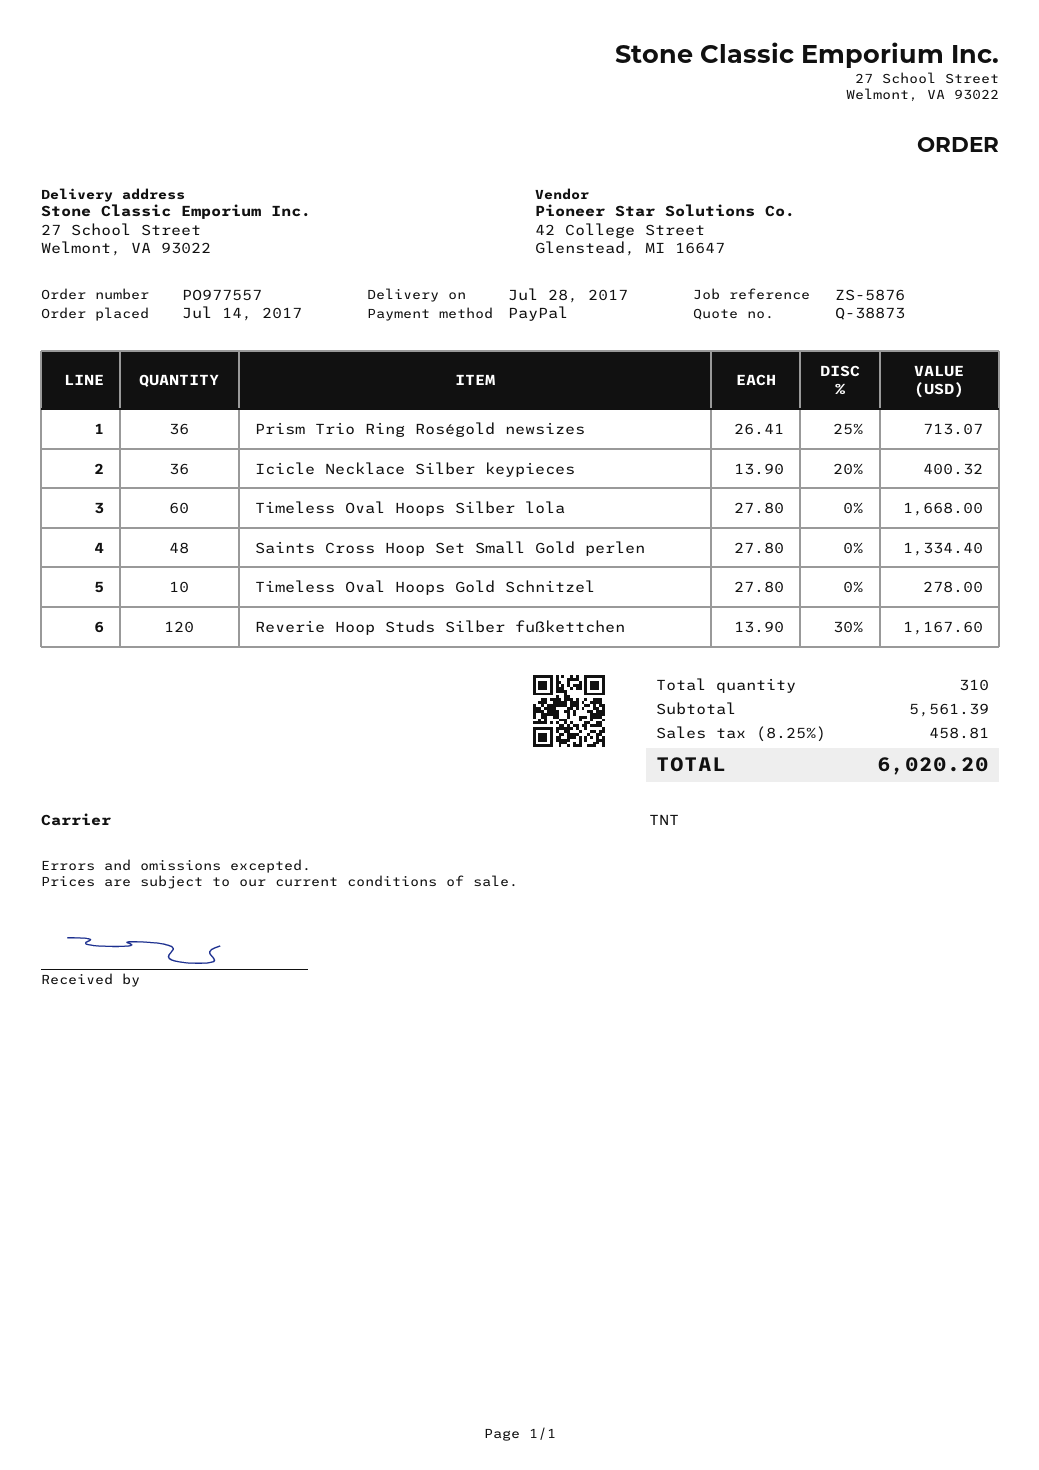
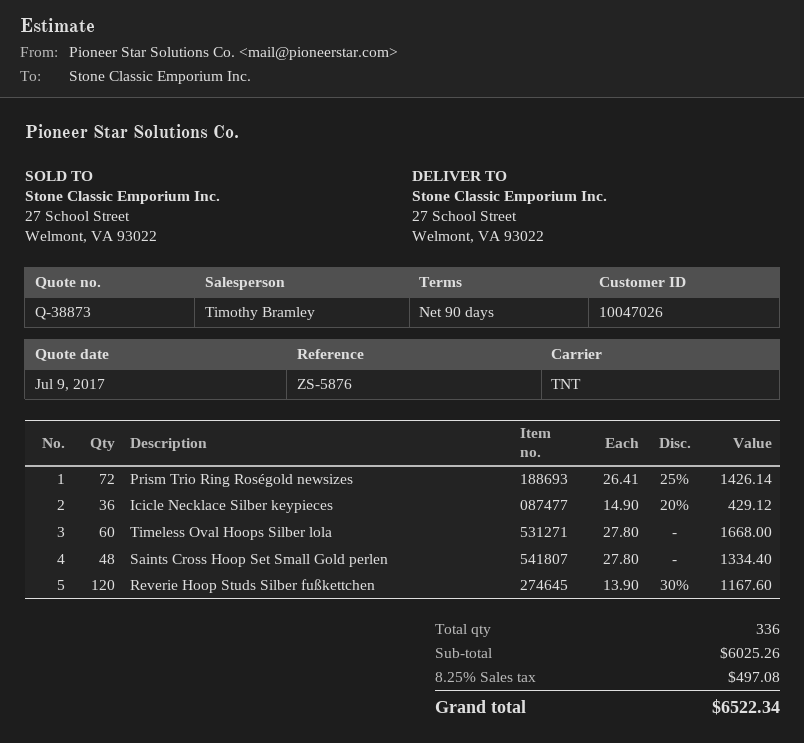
Prism Trio Ring Roségold newsizes: 36 x 26.41 - 25% = 713.07 -> 72 x 26.41 - 25% = 1426.14
Icicle Necklace Silber keypieces: 36 x 13.90 - 20% = 400.32 -> 36 x 14.90 - 20% = 429.12
Timeless Oval Hoops Gold Schnitzel: 10 x 27.80 = 278.00 -> none
total quantity: 310 -> 336
subtotal: 5561.39 -> 6025.26
tax: 8.25% = 458.81 -> 8.25% = 497.08
total: 6020.20 -> 6522.34

